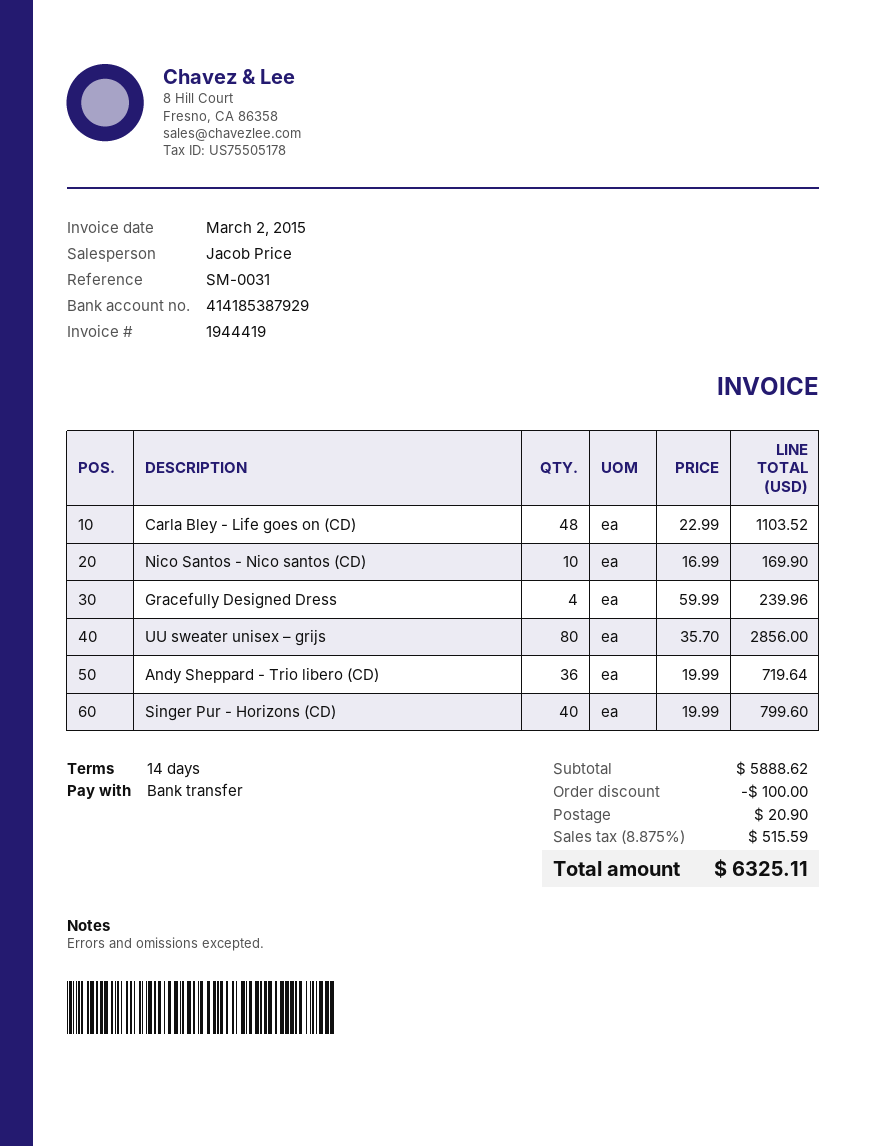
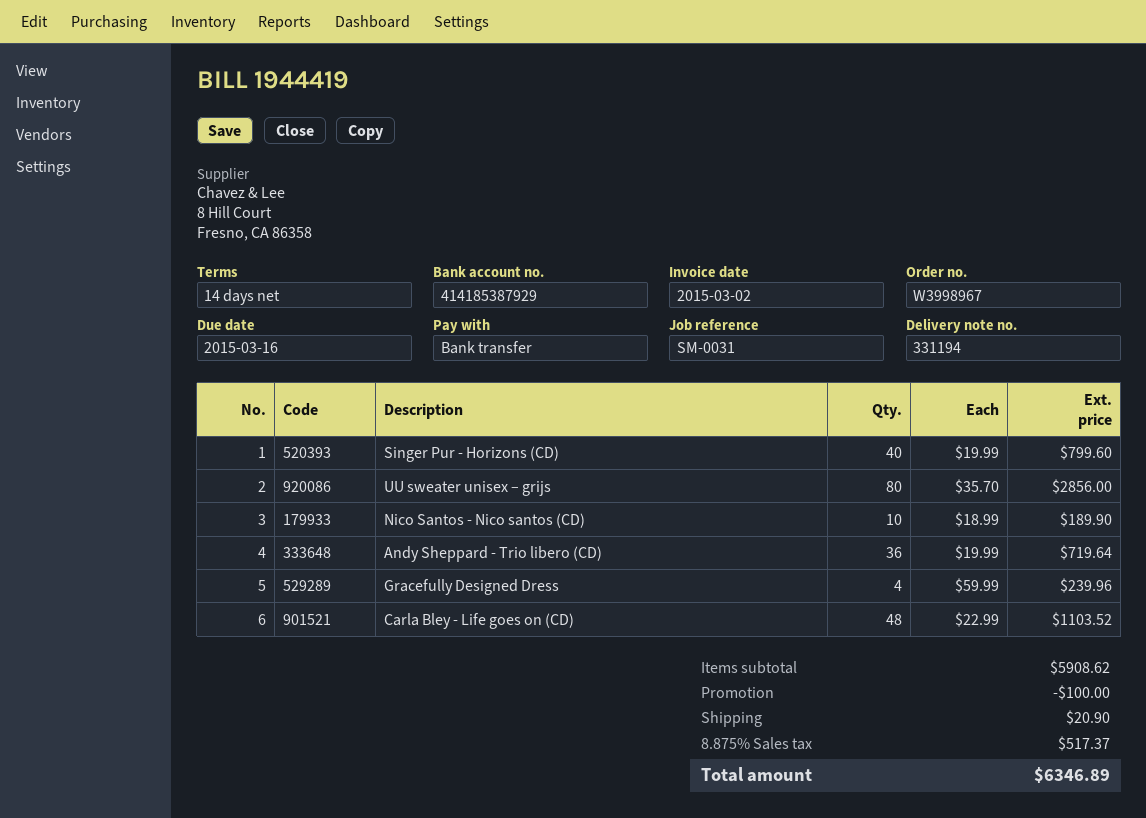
Nico Santos - Nico santos (CD): 10 x 16.99 = 169.90 -> 10 x 18.99 = 189.90
subtotal: 5888.62 -> 5908.62
tax: 8.875% = 515.59 -> 8.875% = 517.37
total: 6325.11 -> 6346.89

